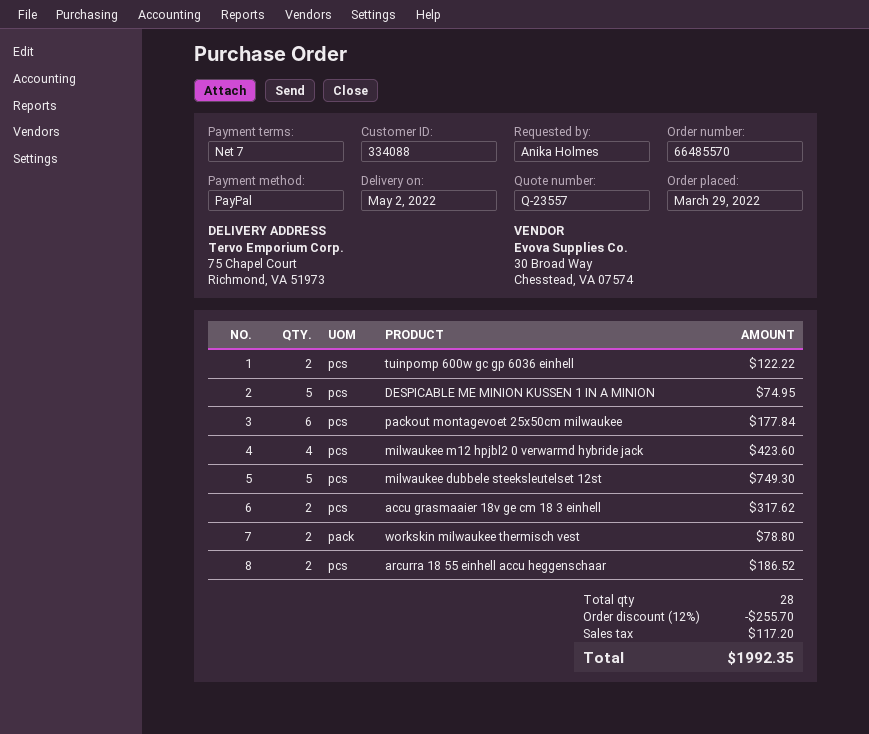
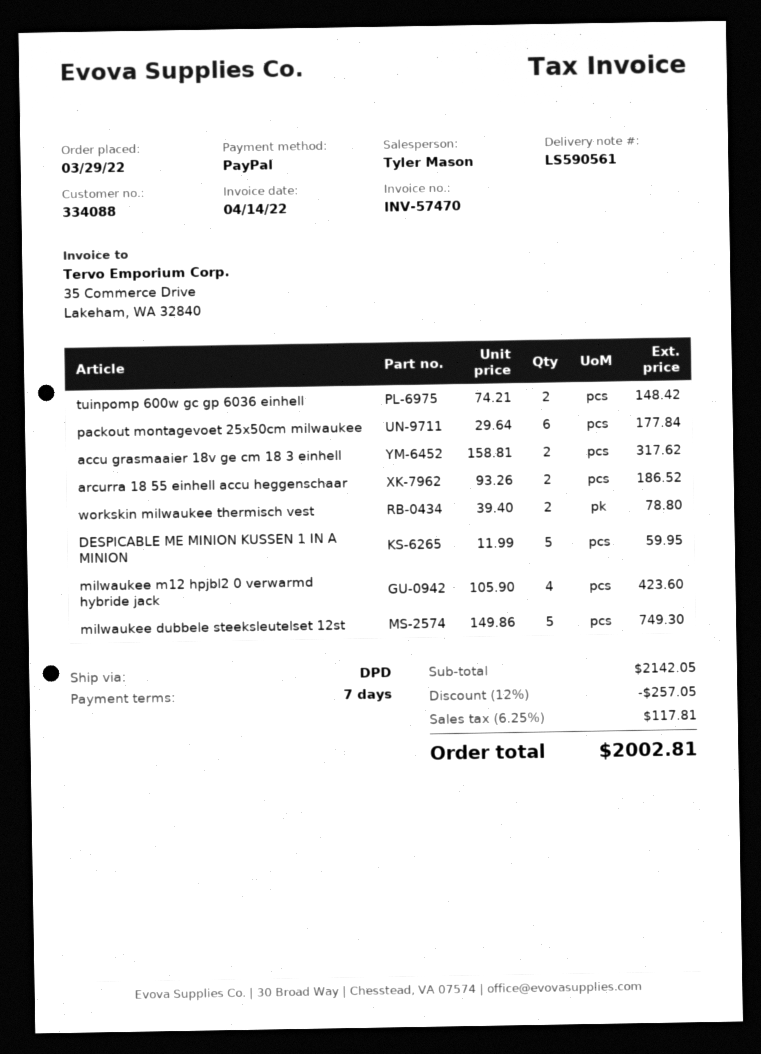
tuinpomp 600w gc gp 6036 einhell: 2 for 122.22 -> 2 for 148.42
DESPICABLE ME MINION KUSSEN 1 IN A MINION: 5 for 74.95 -> 5 for 59.95
discount: 12% = 255.70 -> 12% = 257.05
tax: 117.20 -> 117.81
total: 1992.35 -> 2002.81

